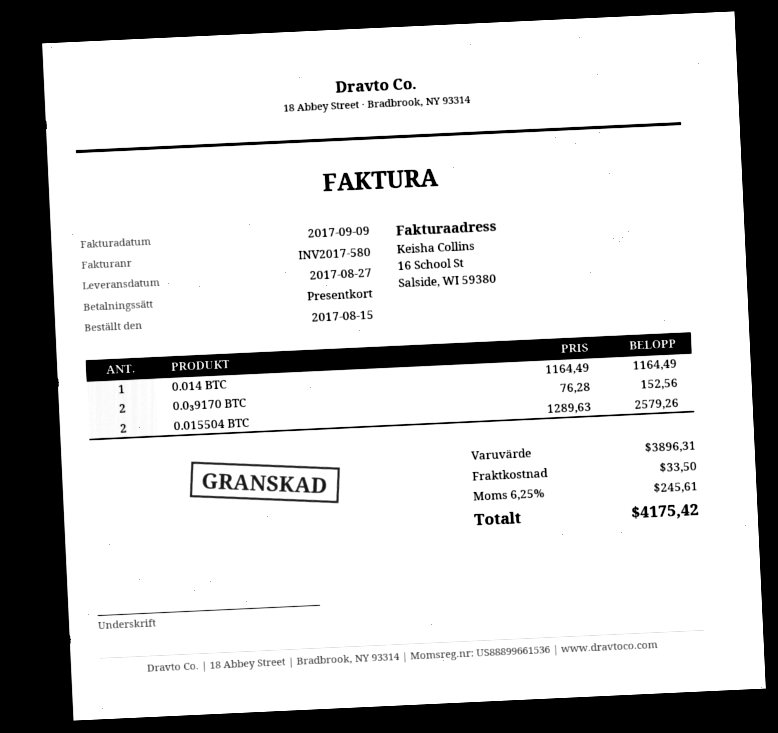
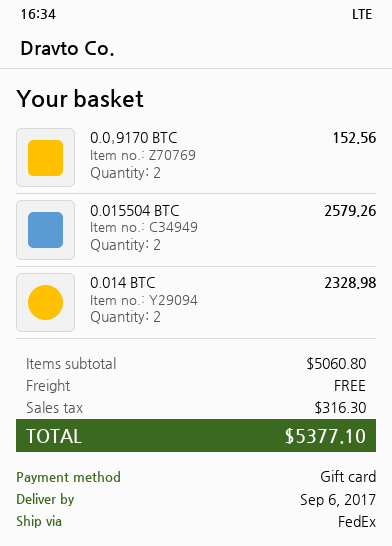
delivery date: 2017-08-27 -> 2017-09-06
0.014 BTC: 1 for 1164.49 -> 2 for 2328.98
subtotal: 3896.31 -> 5060.80
shipping: 33.50 -> 0.00
tax: 245.61 -> 316.30
total: 4175.42 -> 5377.10

